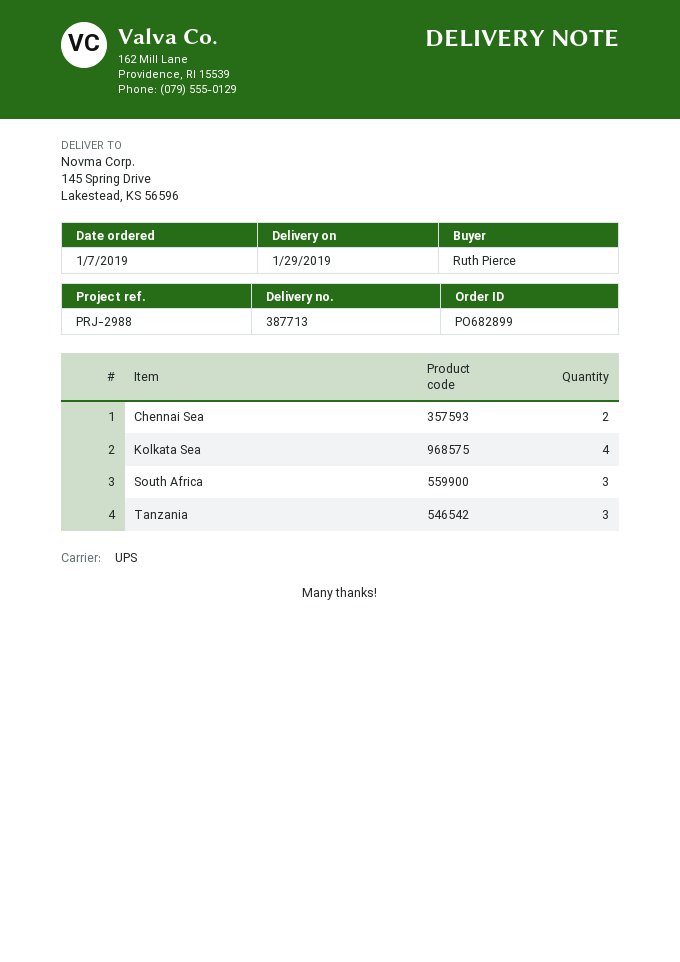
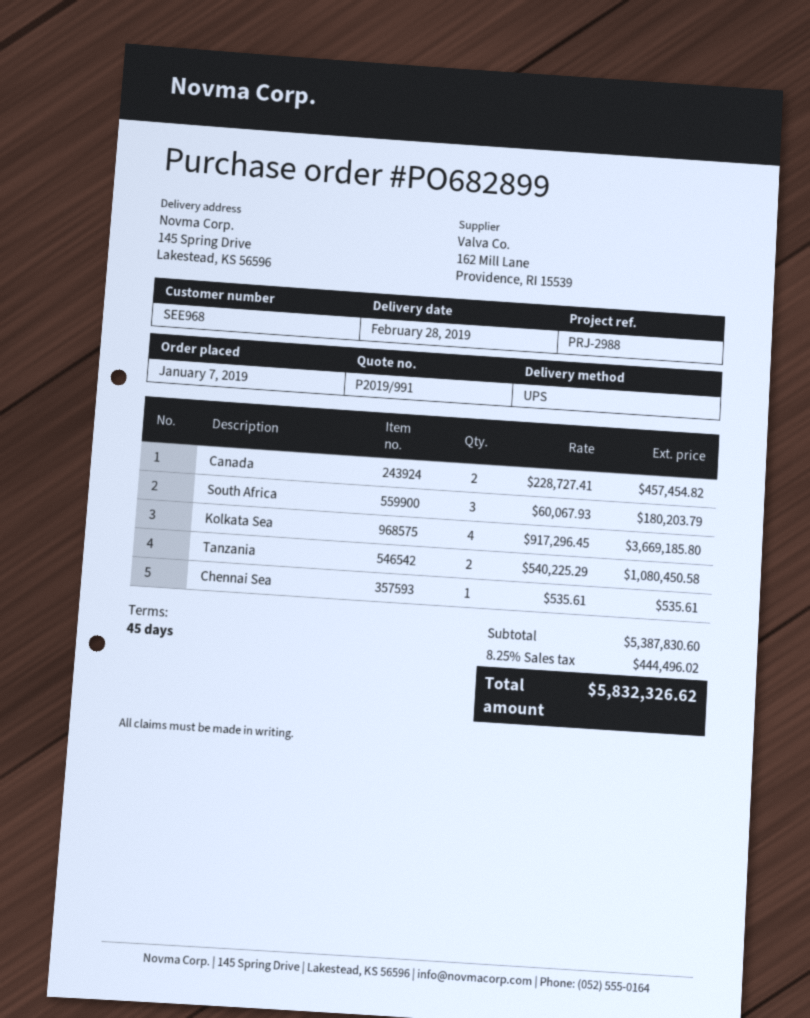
delivery date: 2019-01-29 -> 2019-02-28
Chennai Sea: 2 -> 1
Tanzania: 3 -> 2
Canada: none -> 2

